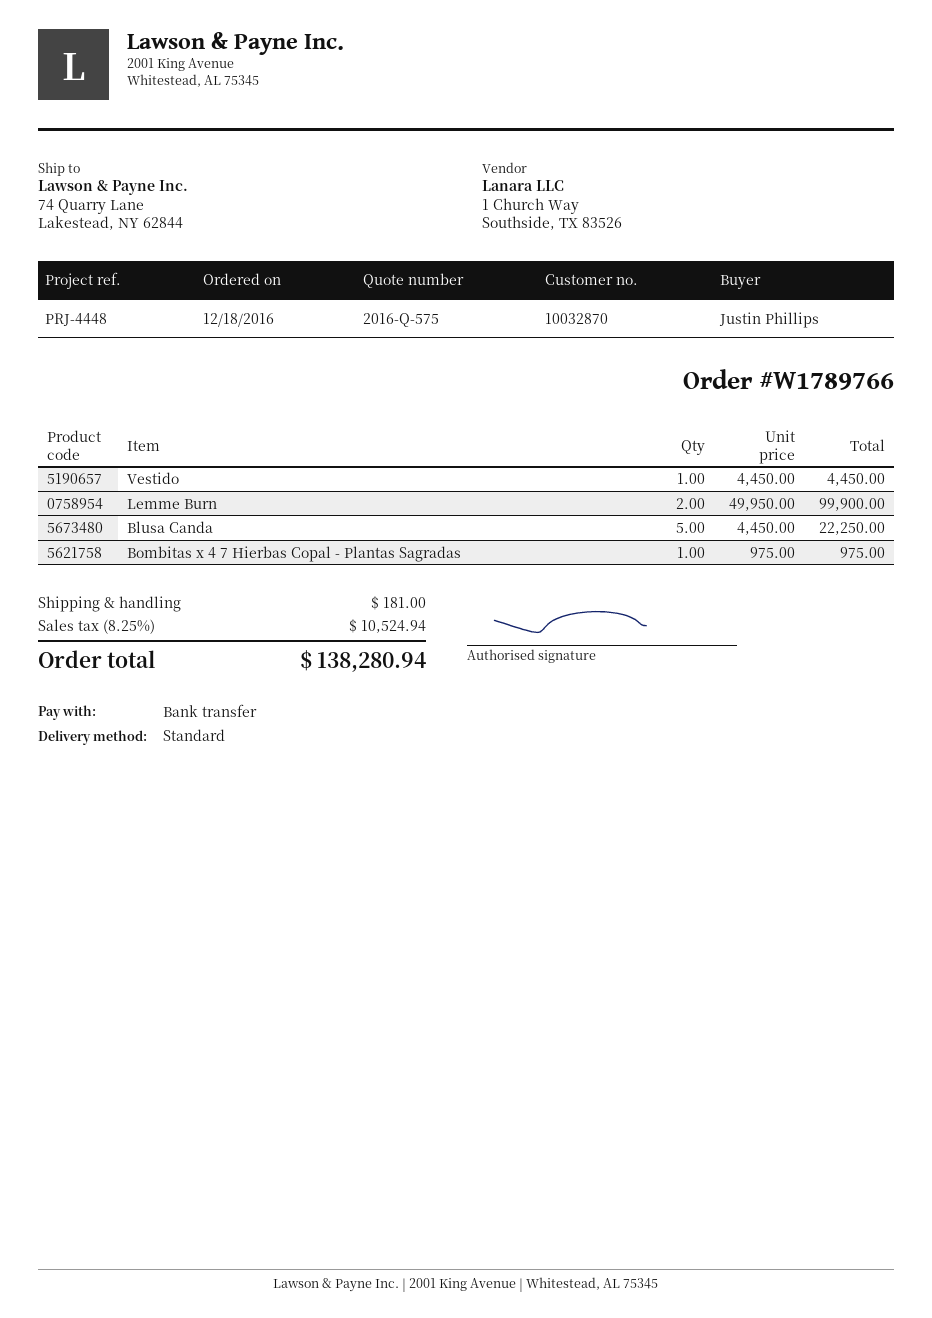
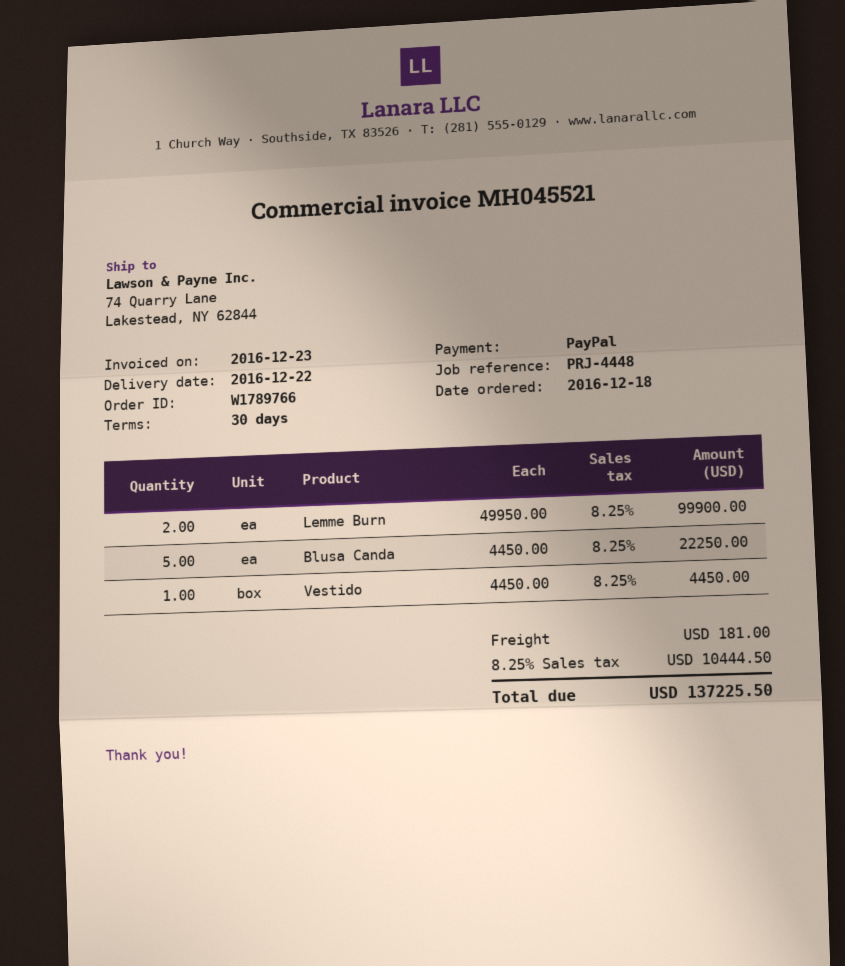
payment method: bank transfer -> PayPal
Bombitas x 4 7 Hierbas Copal - Plantas Sagradas: 1 x 975.00 = 975.00 -> none
tax: 8.25% = 10524.94 -> 8.25% = 10444.50
total: 138280.94 -> 137225.50

